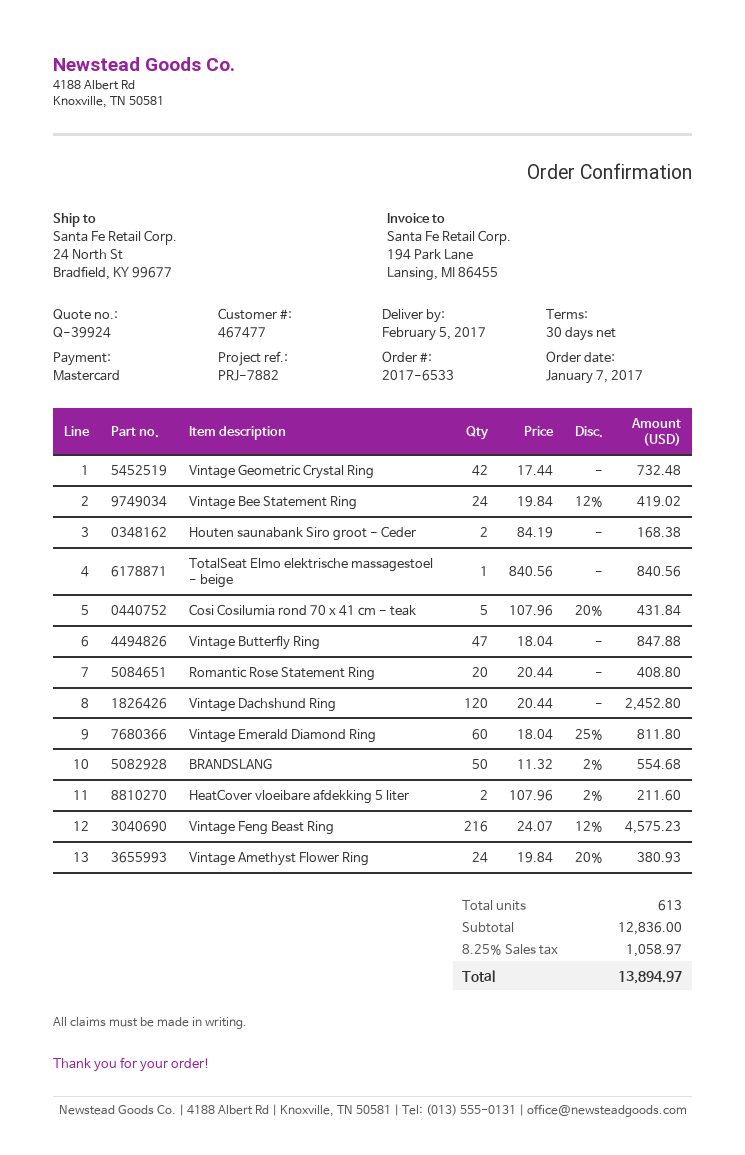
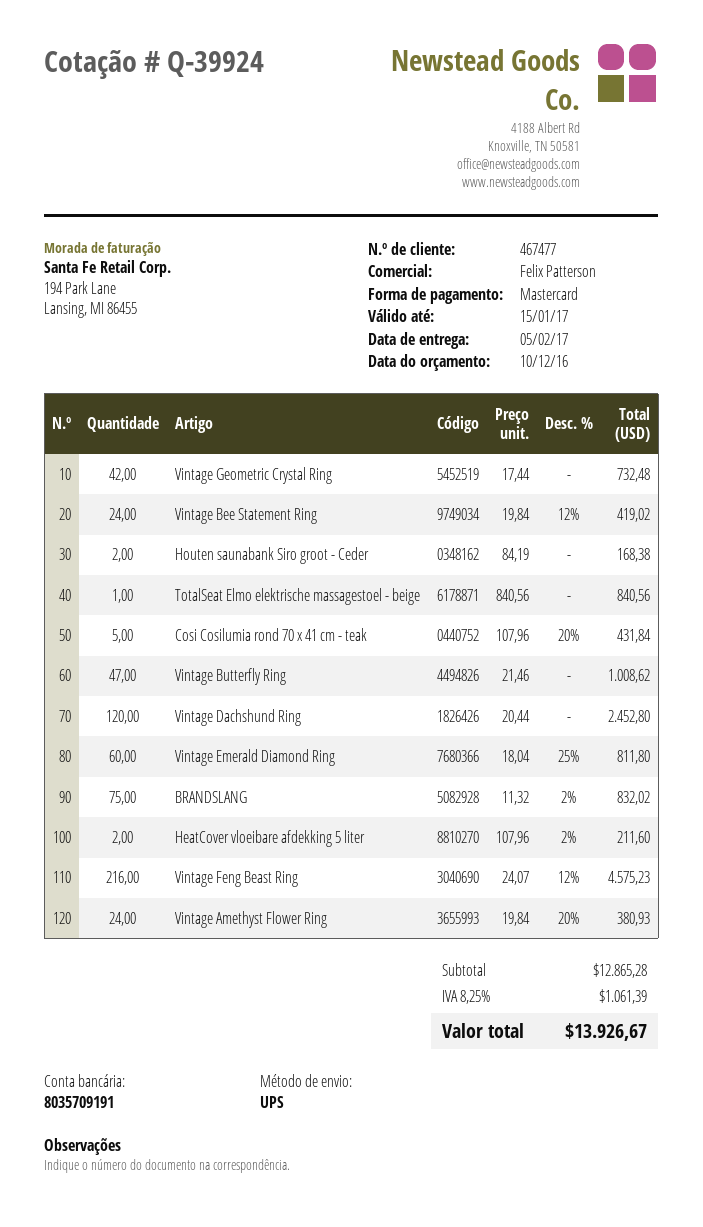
Vintage Butterfly Ring: 47 x 18.04 = 847.88 -> 47 x 21.46 = 1008.62
Romantic Rose Statement Ring: 20 x 20.44 = 408.80 -> none
BRANDSLANG: 50 x 11.32 - 2% = 554.68 -> 75 x 11.32 - 2% = 832.02
subtotal: 12836.00 -> 12865.28
tax: 8.25% = 1058.97 -> 8.25% = 1061.39
total: 13894.97 -> 13926.67

